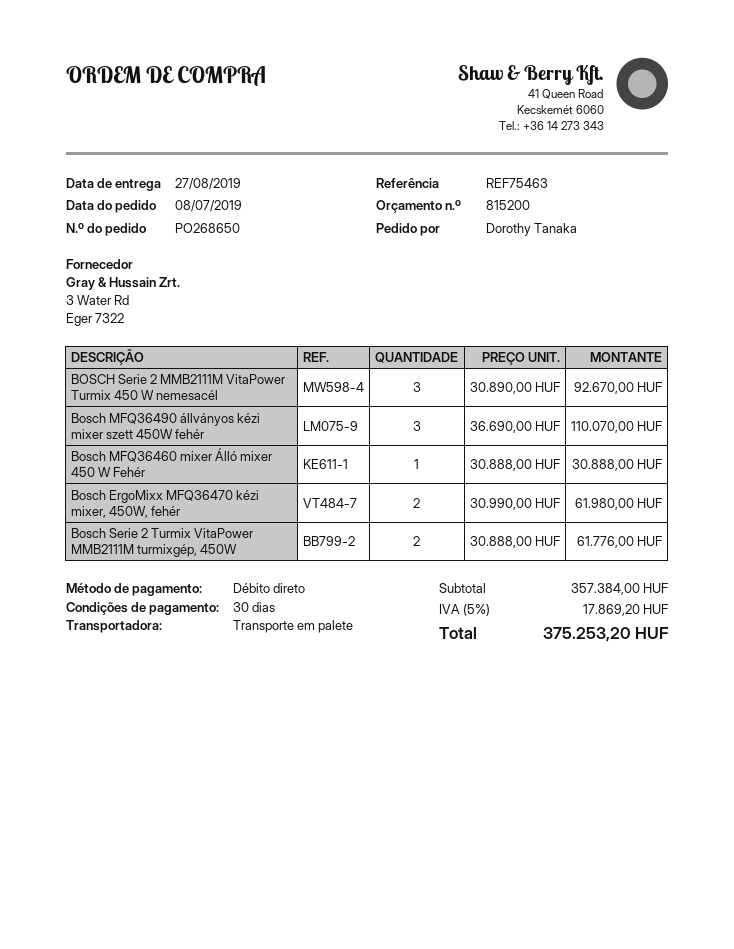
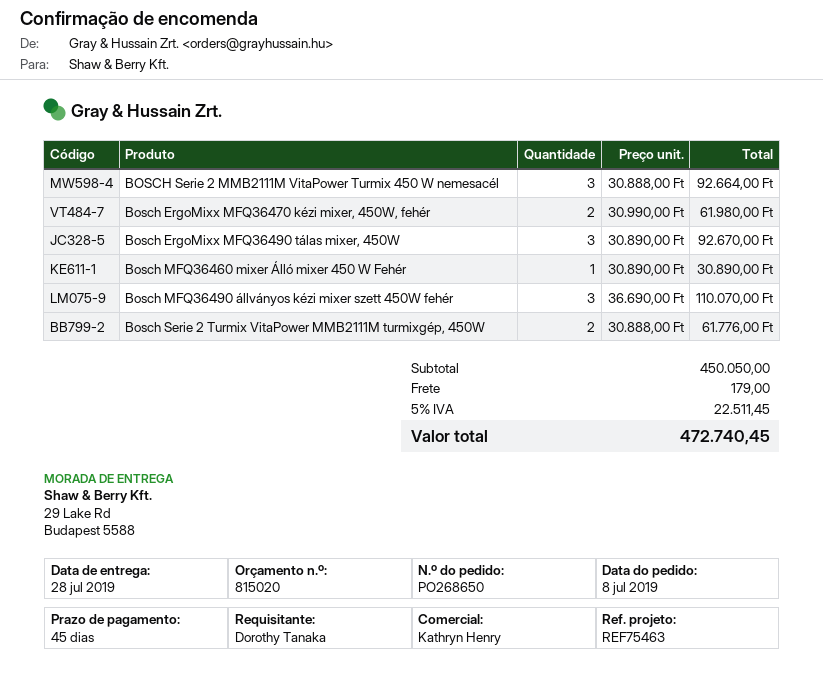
quote number: 815200 -> 815020
delivery date: 2019-08-27 -> 2019-07-28
payment terms: 30 days -> 45 days
BOSCH Serie 2 MMB2111M VitaPower Turmix 450 W nemesacél: 3 x 30890.00 = 92670.00 -> 3 x 30888.00 = 92664.00
Bosch MFQ36460 mixer Álló mixer 450 W Fehér: 1 x 30888.00 = 30888.00 -> 1 x 30890.00 = 30890.00
Bosch ErgoMixx MFQ36490 tálas mixer, 450W: none -> 3 x 30890.00 = 92670.00
subtotal: 357384.00 -> 450050.00
shipping: none -> 179.00
tax: 5% = 17869.20 -> 5% = 22511.45
total: 375253.20 -> 472740.45

